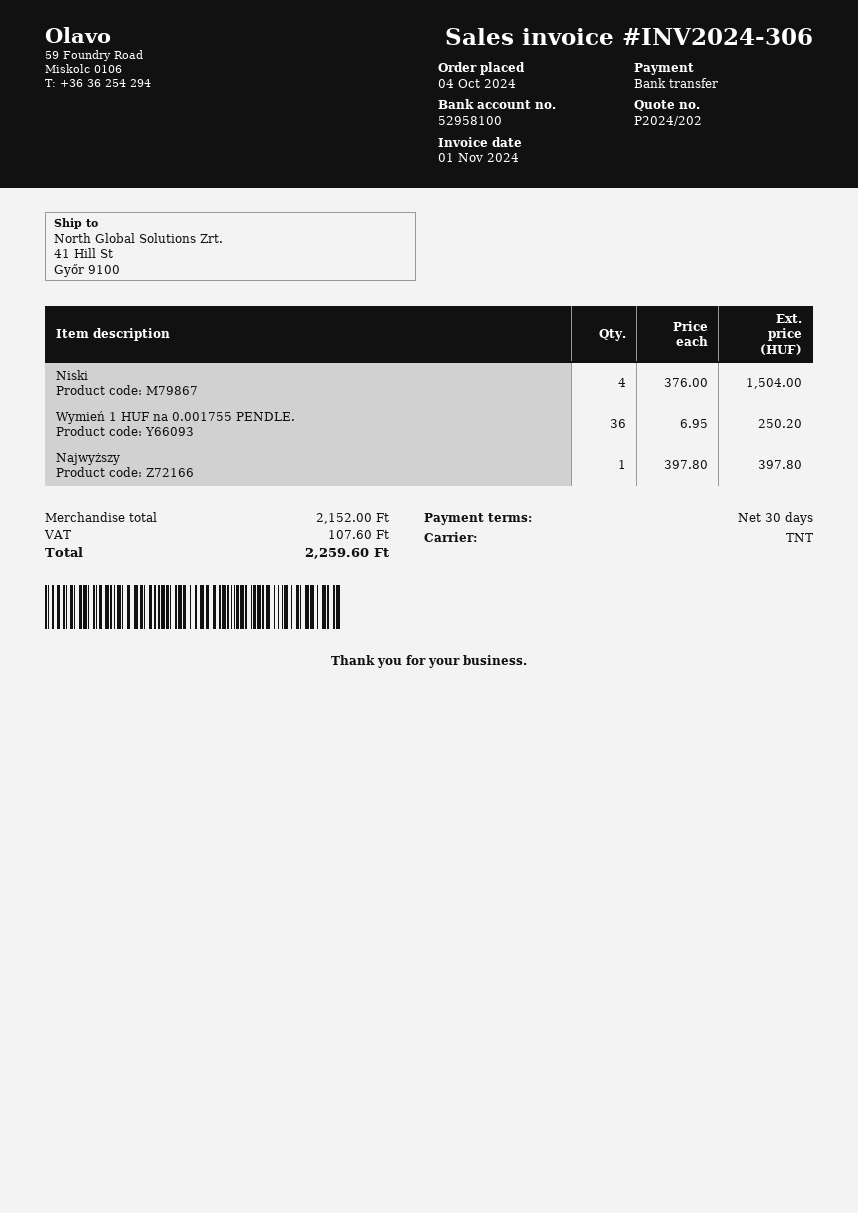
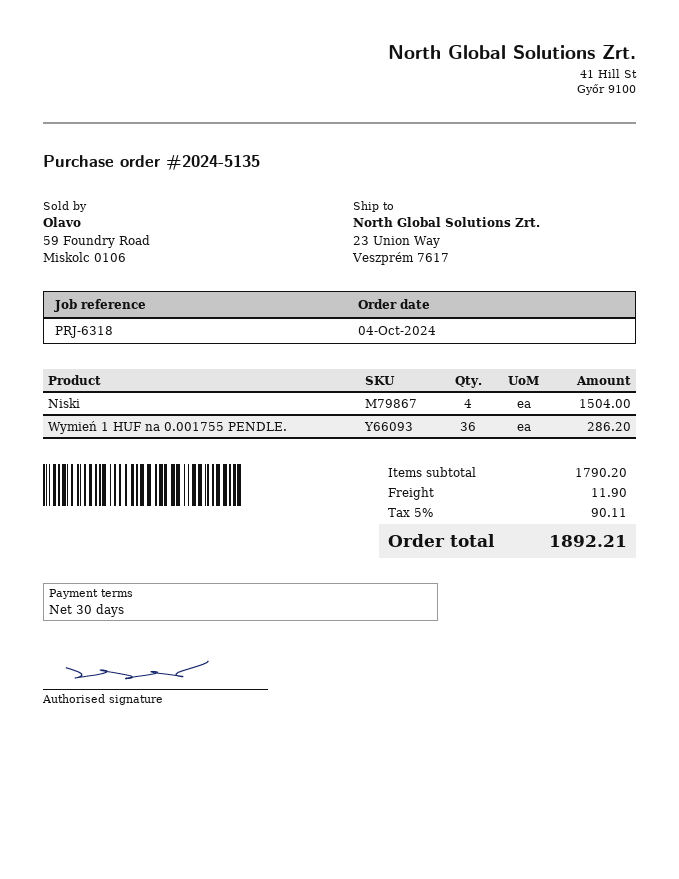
ship to: 41 Hill St, Győr 9100 -> 23 Union Way, Veszprém 7617
Wymień 1 HUF na 0.001755 PENDLE.: 36 for 250.20 -> 36 for 286.20
Najwyższy: 1 for 397.80 -> none
subtotal: 2152.00 -> 1790.20
shipping: none -> 11.90
tax: 107.60 -> 90.11
total: 2259.60 -> 1892.21

